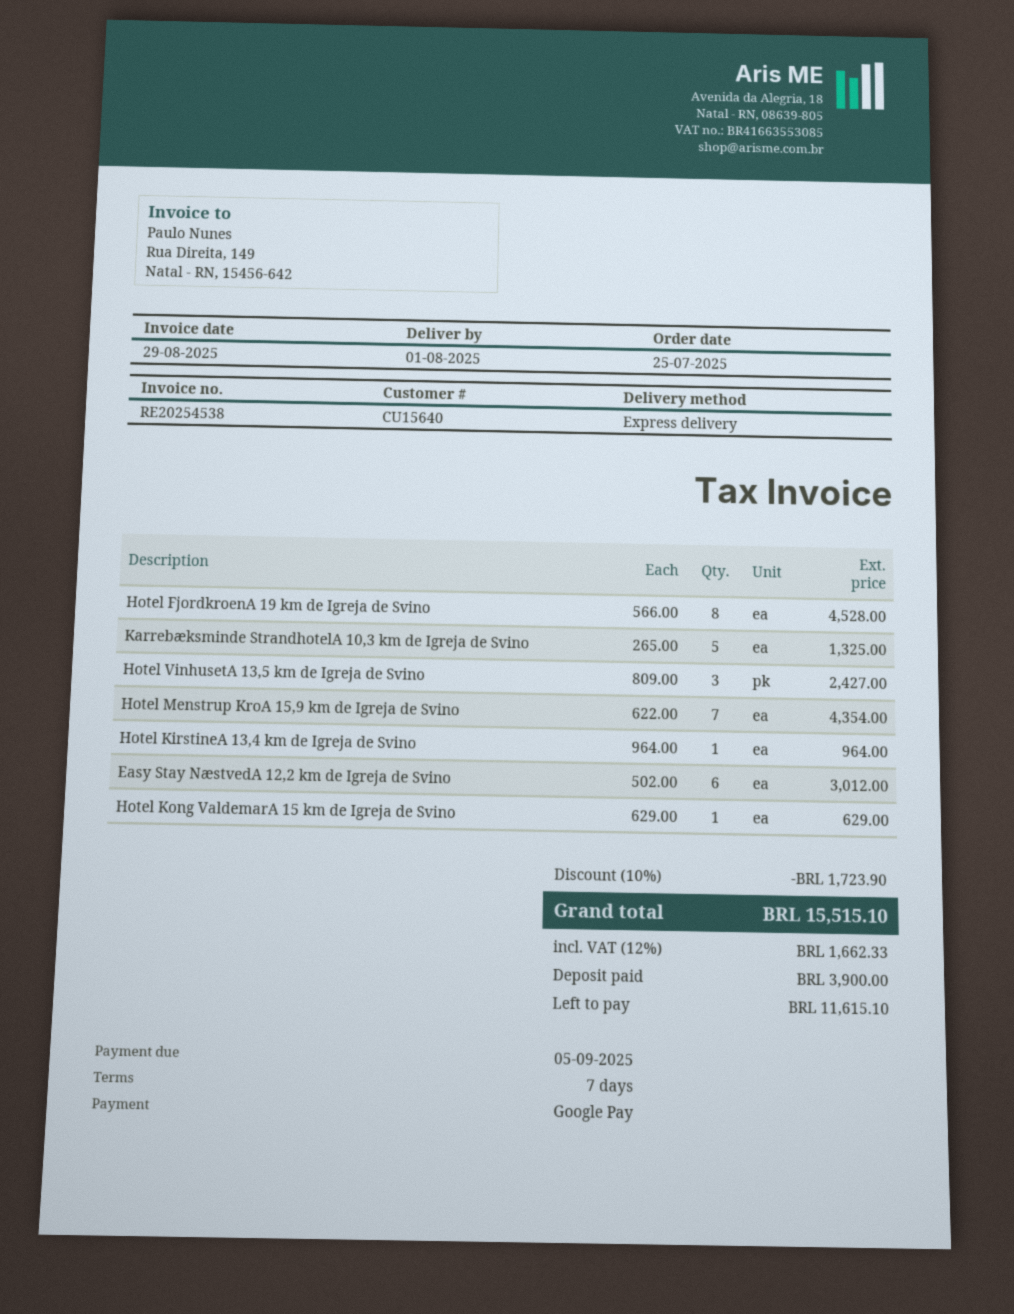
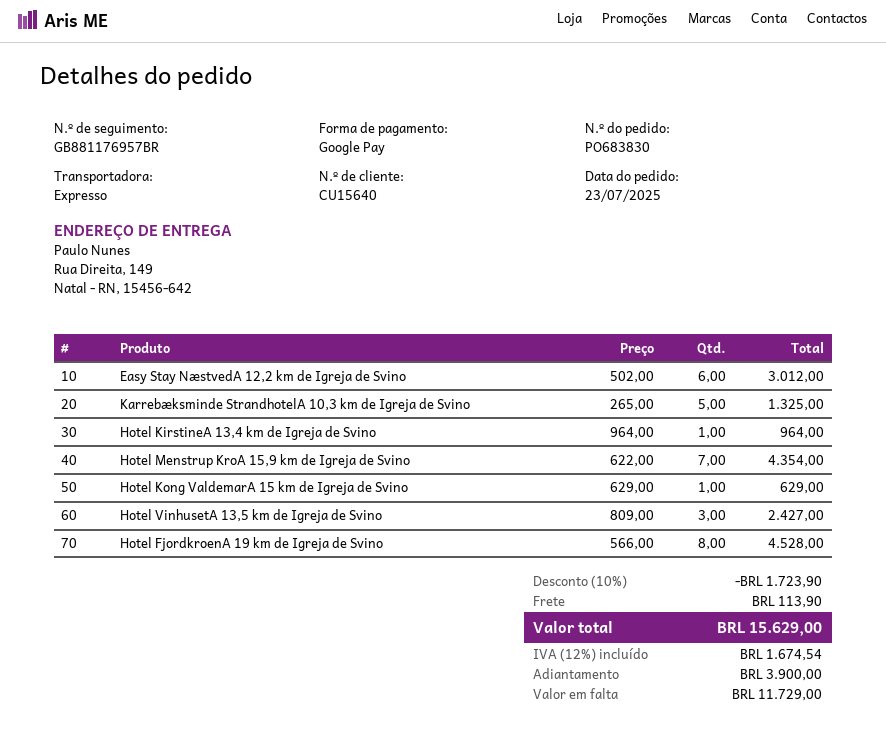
order date: 2025-07-25 -> 2025-07-23
shipping: none -> 113.90
tax: 12% = 1662.33 -> 12% = 1674.54
total: 15515.10 -> 15629.00
balance: 11615.10 -> 11729.00

